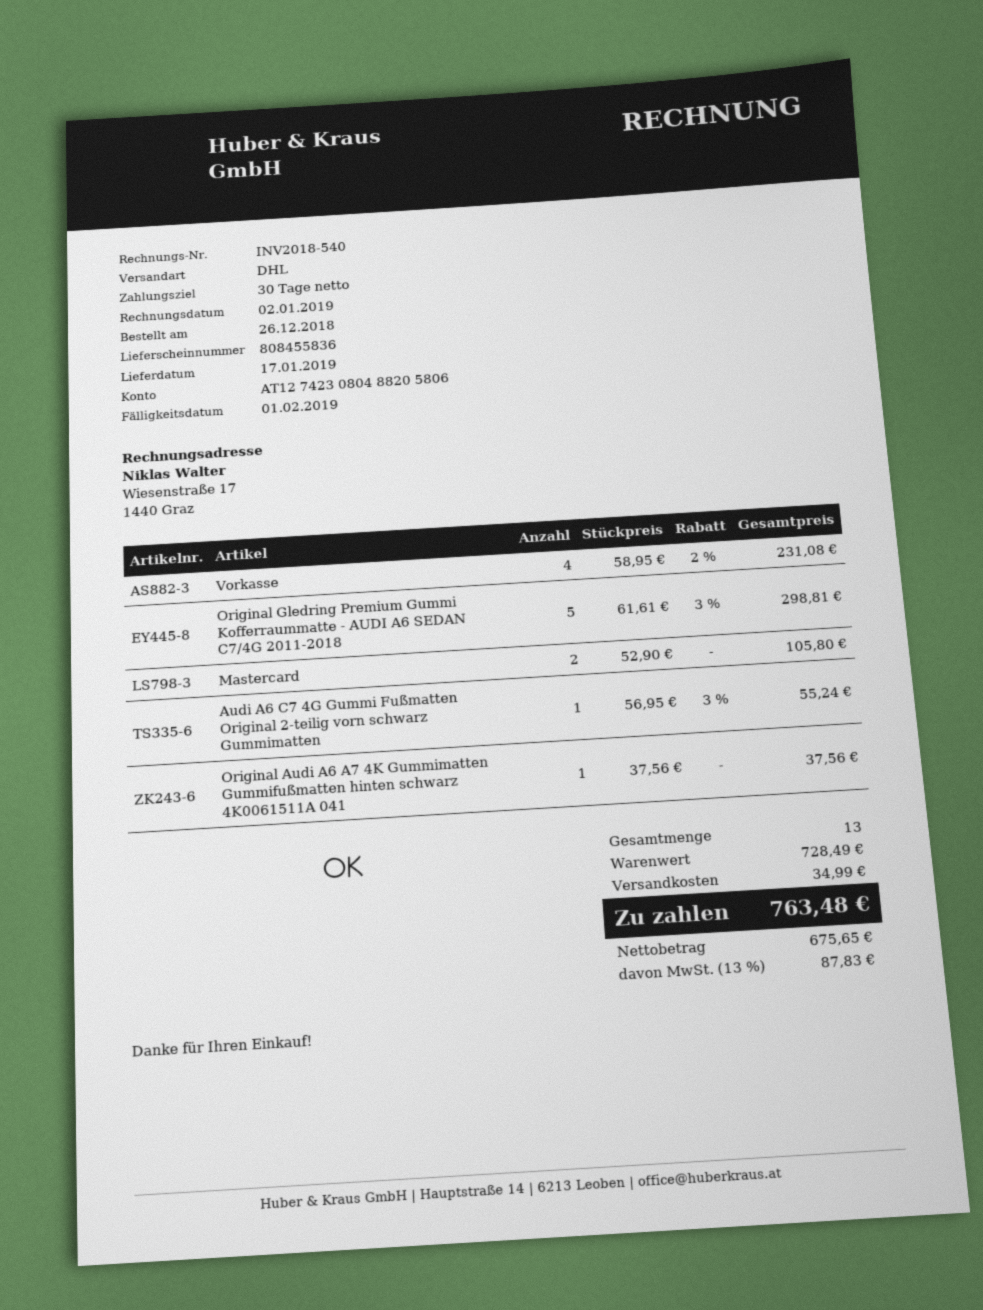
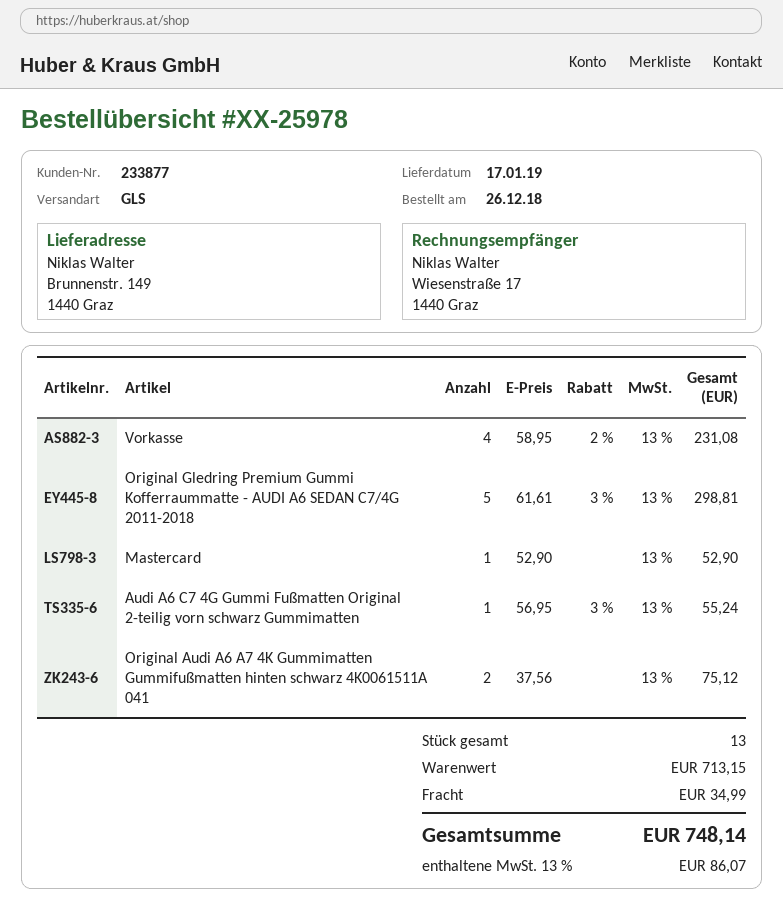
shipping method: DHL -> GLS
Mastercard: 2 x 52.90 = 105.80 -> 1 x 52.90 = 52.90
Original Audi A6 A7 4K Gummimatten Gummifußmatten hinten schwarz 4K0061511A 041: 1 x 37.56 = 37.56 -> 2 x 37.56 = 75.12
subtotal: 728.49 -> 713.15
tax: 13% = 87.83 -> 13% = 86.07
total: 763.48 -> 748.14

